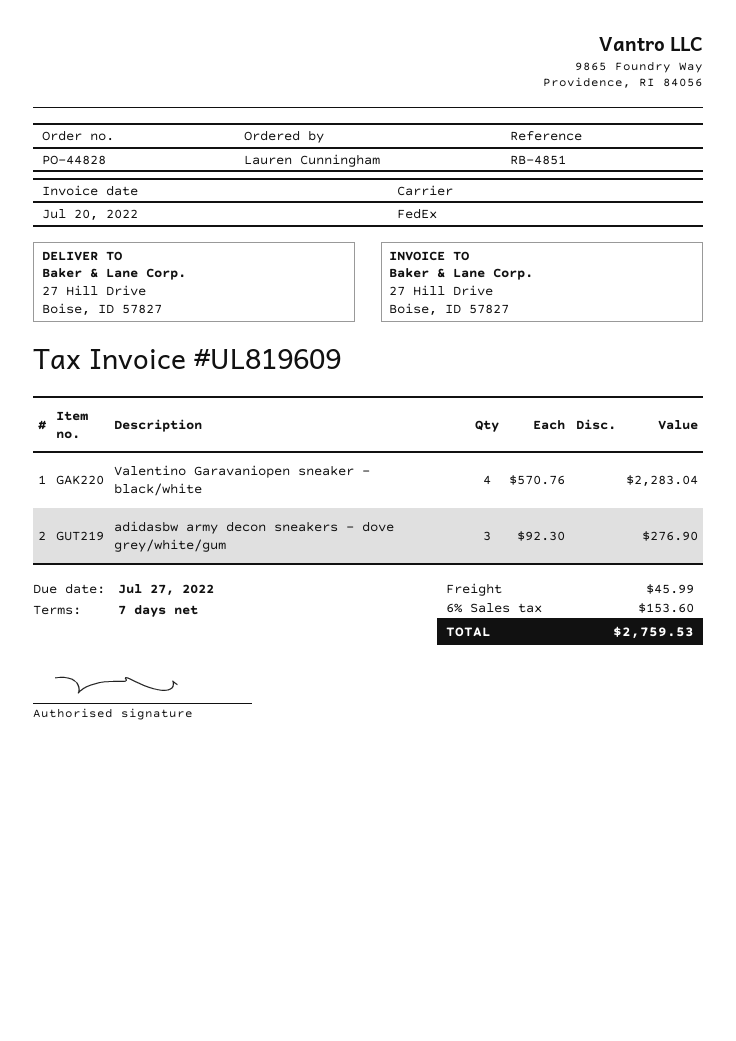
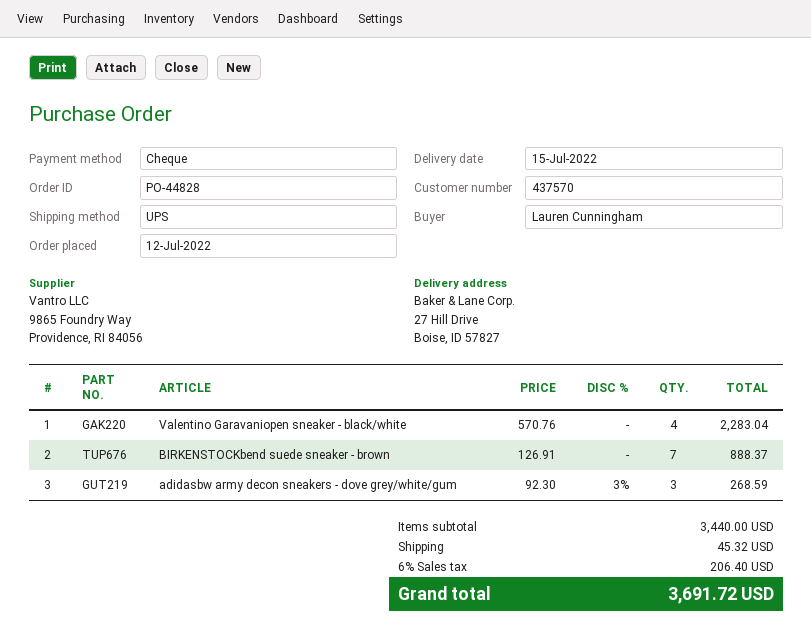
shipping method: FedEx -> UPS
adidasbw army decon sneakers - dove grey/white/gum: 3 x 92.30 = 276.90 -> 3 x 92.30 - 3% = 268.59
BIRKENSTOCKbend suede sneaker - brown: none -> 7 x 126.91 = 888.37
shipping: 45.99 -> 45.32
tax: 6% = 153.60 -> 6% = 206.40
total: 2759.53 -> 3691.72

